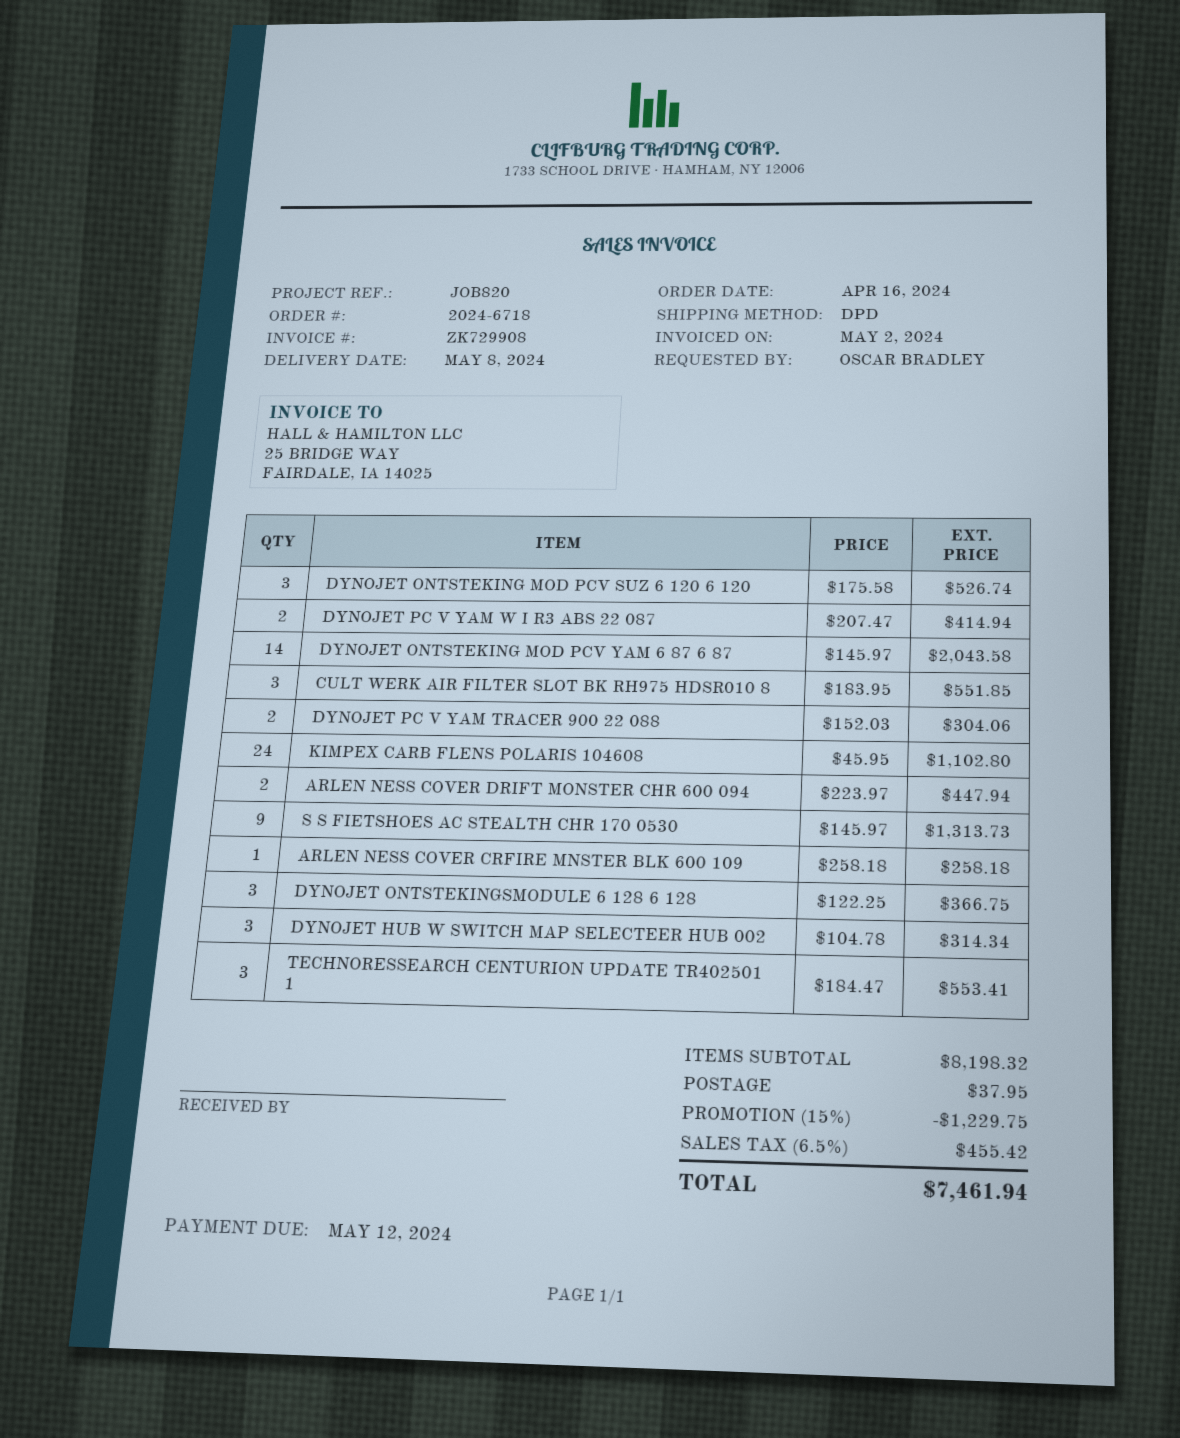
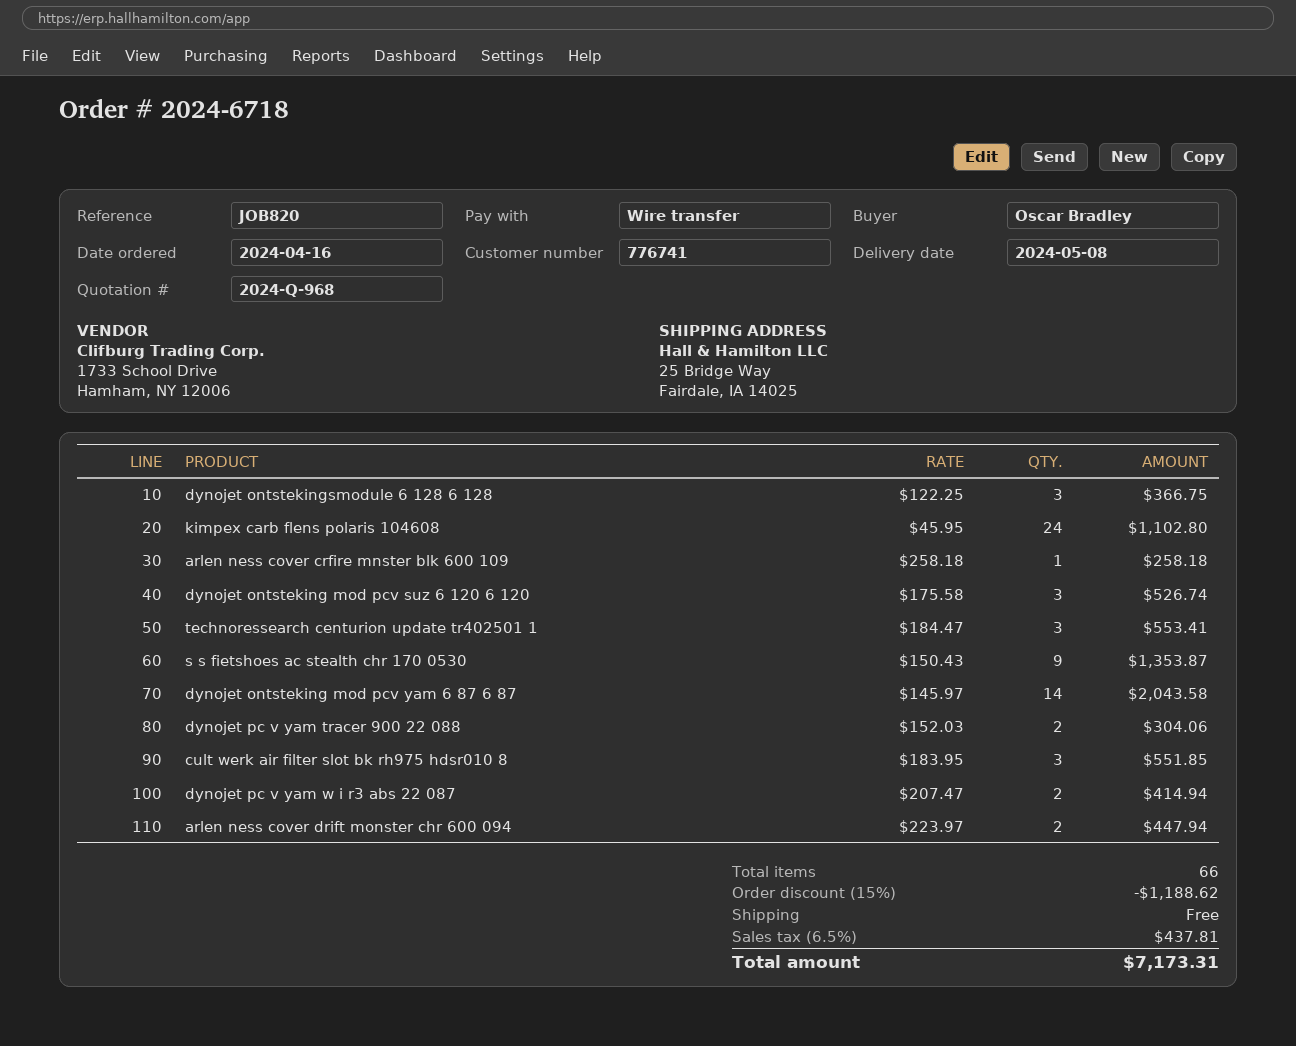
S S FIETSHOES AC STEALTH CHR 170 0530: 9 x 145.97 = 1313.73 -> 9 x 150.43 = 1353.87
DYNOJET HUB W SWITCH MAP SELECTEER HUB 002: 3 x 104.78 = 314.34 -> none
discount: 15% = 1229.75 -> 15% = 1188.62
shipping: 37.95 -> 0.00
tax: 6.5% = 455.42 -> 6.5% = 437.81
total: 7461.94 -> 7173.31

